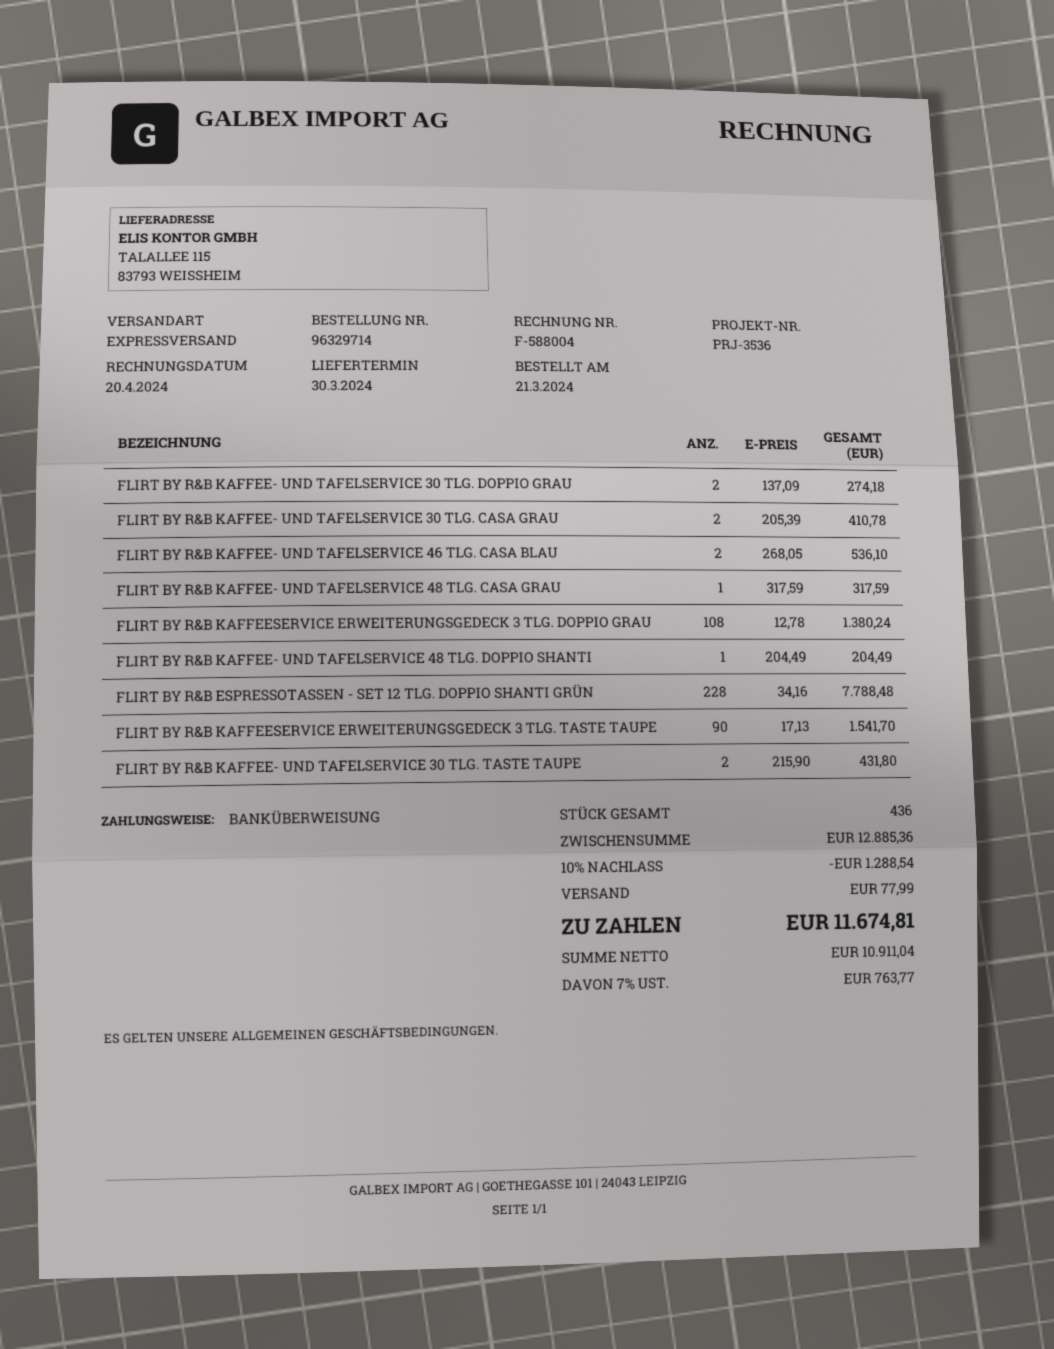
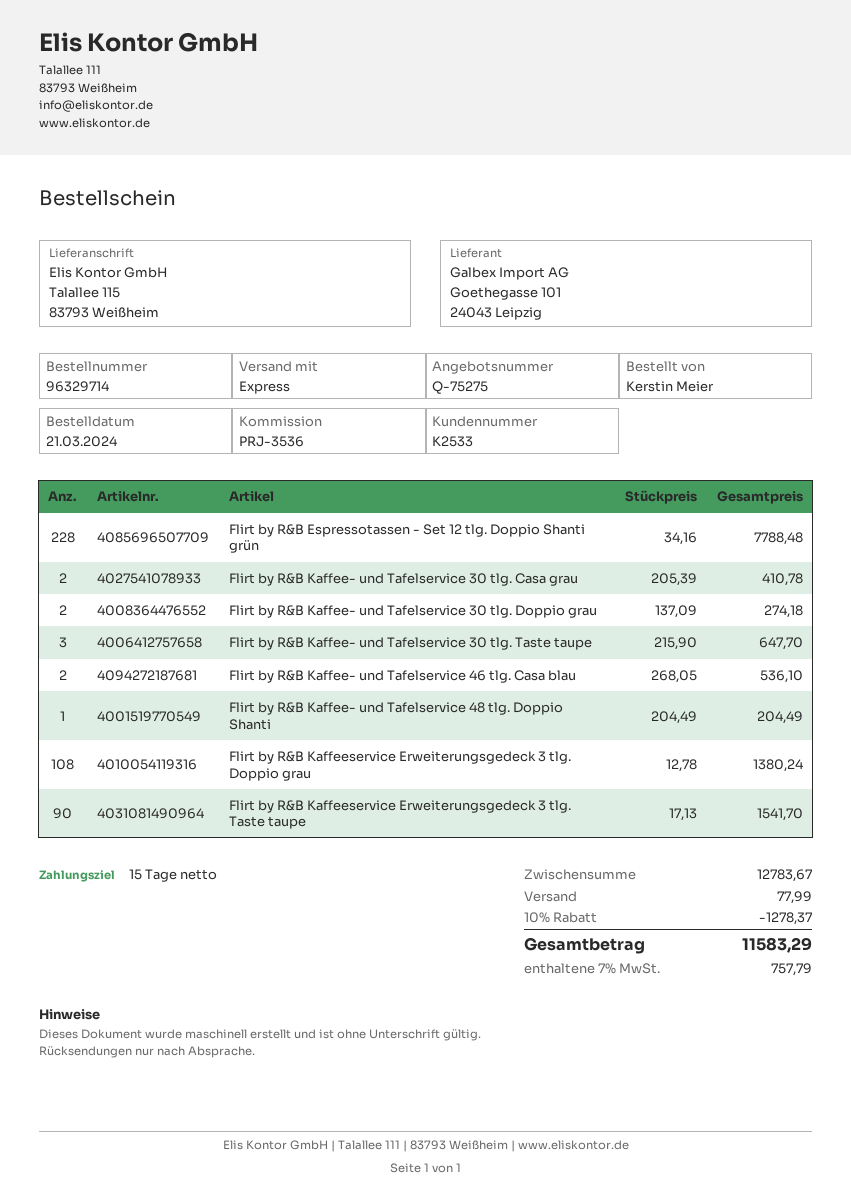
FLIRT BY R&B KAFFEE- UND TAFELSERVICE 48 TLG. CASA GRAU: 1 x 317.59 = 317.59 -> none
FLIRT BY R&B KAFFEE- UND TAFELSERVICE 30 TLG. TASTE TAUPE: 2 x 215.90 = 431.80 -> 3 x 215.90 = 647.70
subtotal: 12885.36 -> 12783.67
discount: 10% = 1288.54 -> 10% = 1278.37
tax: 7% = 763.77 -> 7% = 757.79
total: 11674.81 -> 11583.29

